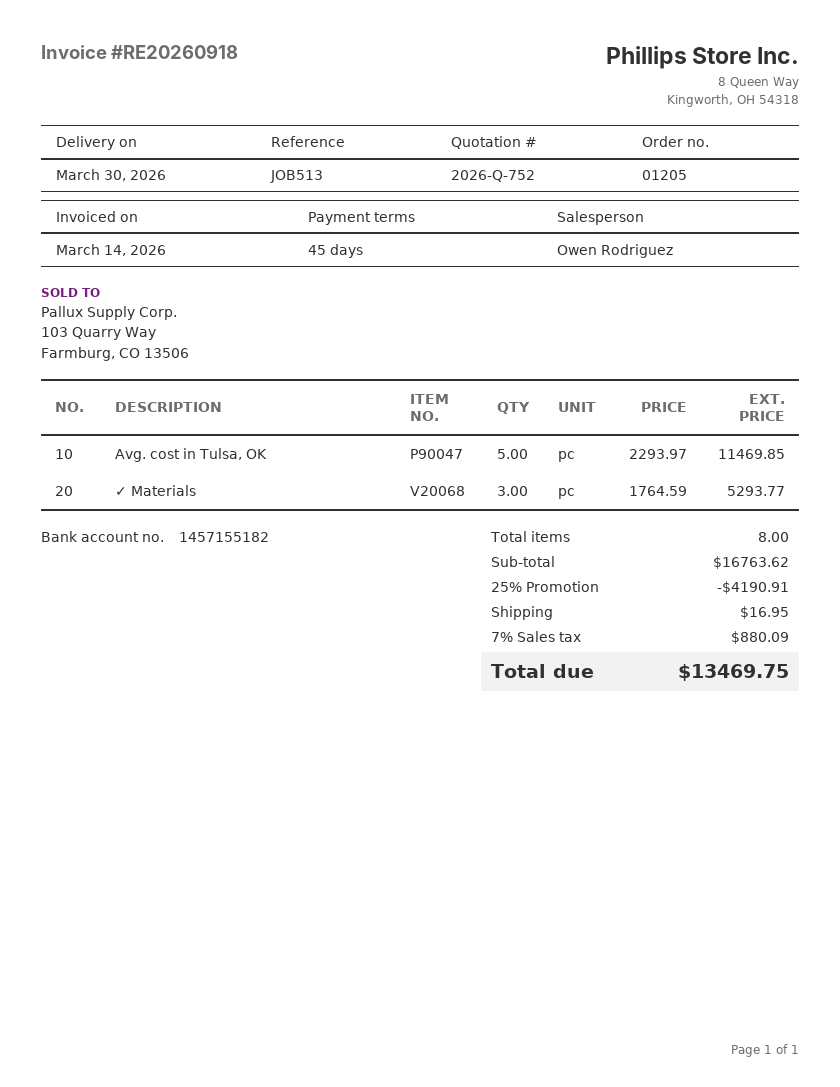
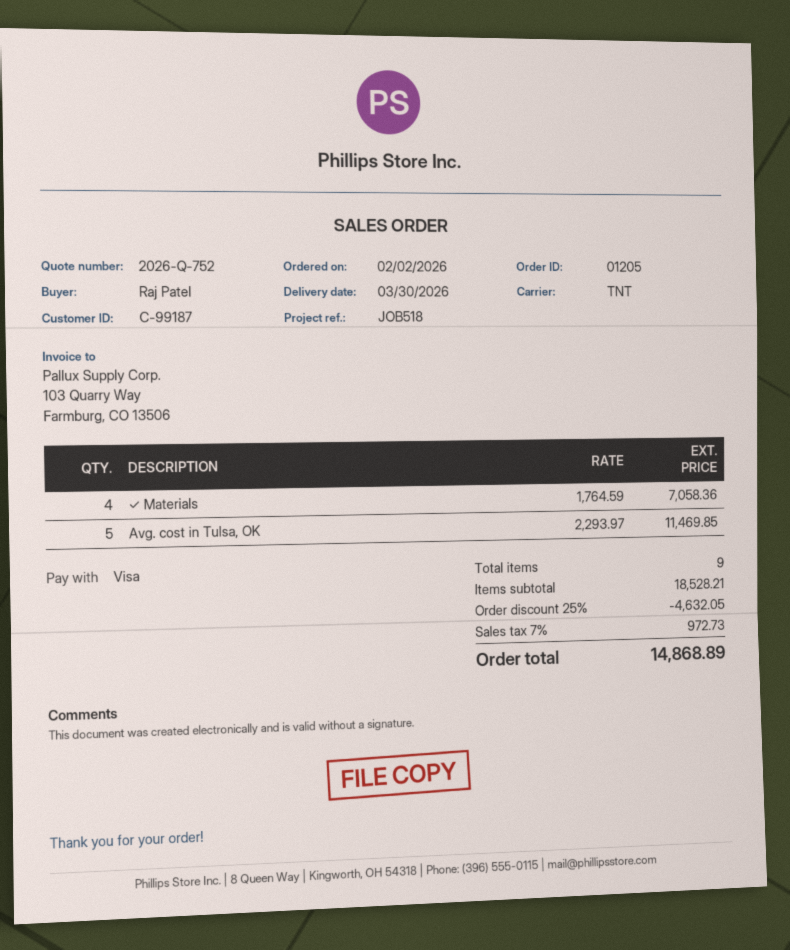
reference: JOB513 -> JOB518
✓ Materials: 3 x 1764.59 = 5293.77 -> 4 x 1764.59 = 7058.36
total quantity: 8 -> 9
subtotal: 16763.62 -> 18528.21
discount: 25% = 4190.91 -> 25% = 4632.05
shipping: 16.95 -> none
tax: 7% = 880.09 -> 7% = 972.73
total: 13469.75 -> 14868.89

